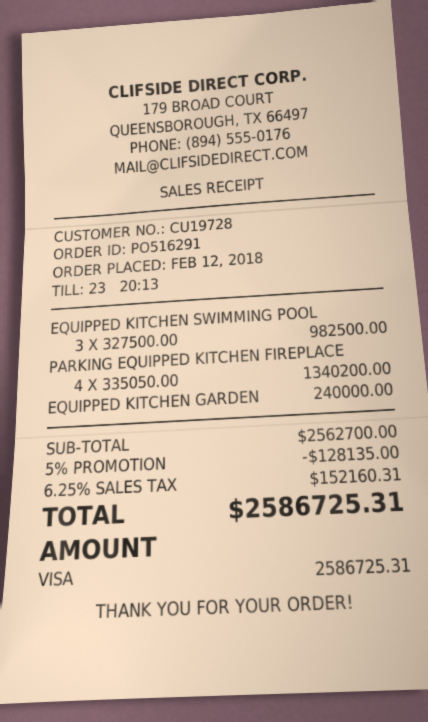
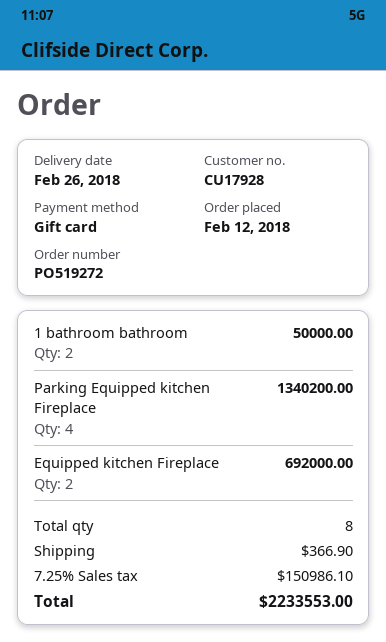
order number: PO516291 -> PO519272
customer number: CU19728 -> CU17928
payment method: Visa -> gift card
EQUIPPED KITCHEN SWIMMING POOL: 3 for 982500.00 -> none
EQUIPPED KITCHEN GARDEN: 1 for 240000.00 -> none
1 bathroom bathroom: none -> 2 for 50000.00
Equipped kitchen Fireplace: none -> 2 for 692000.00
discount: 5% = 128135.00 -> none
shipping: none -> 366.90
tax: 6.25% = 152160.31 -> 7.25% = 150986.10
total: 2586725.31 -> 2233553.00

